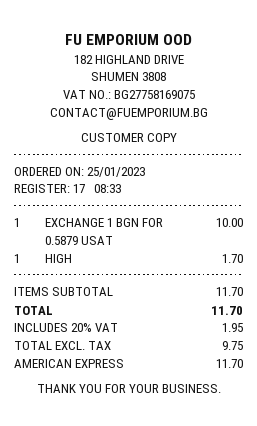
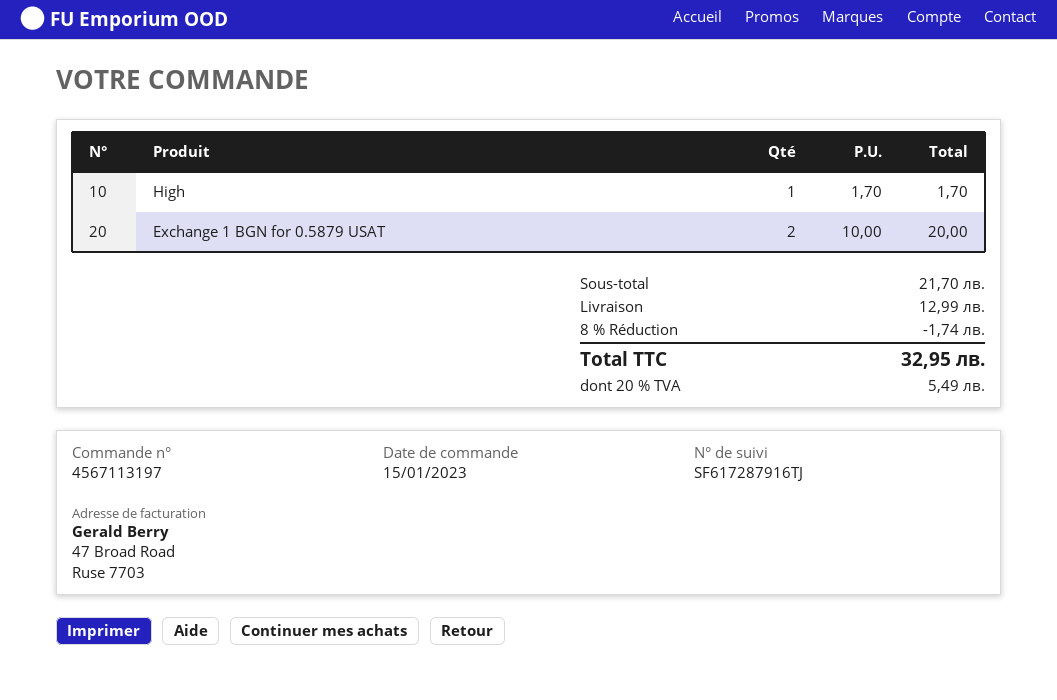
order date: 2023-01-25 -> 2023-01-15
EXCHANGE 1 BGN FOR 0.5879 USAT: 1 for 10.00 -> 2 for 20.00
subtotal: 11.70 -> 21.70
discount: none -> 8% = 1.74
shipping: none -> 12.99
tax: 20% = 1.95 -> 20% = 5.49
total: 11.70 -> 32.95

